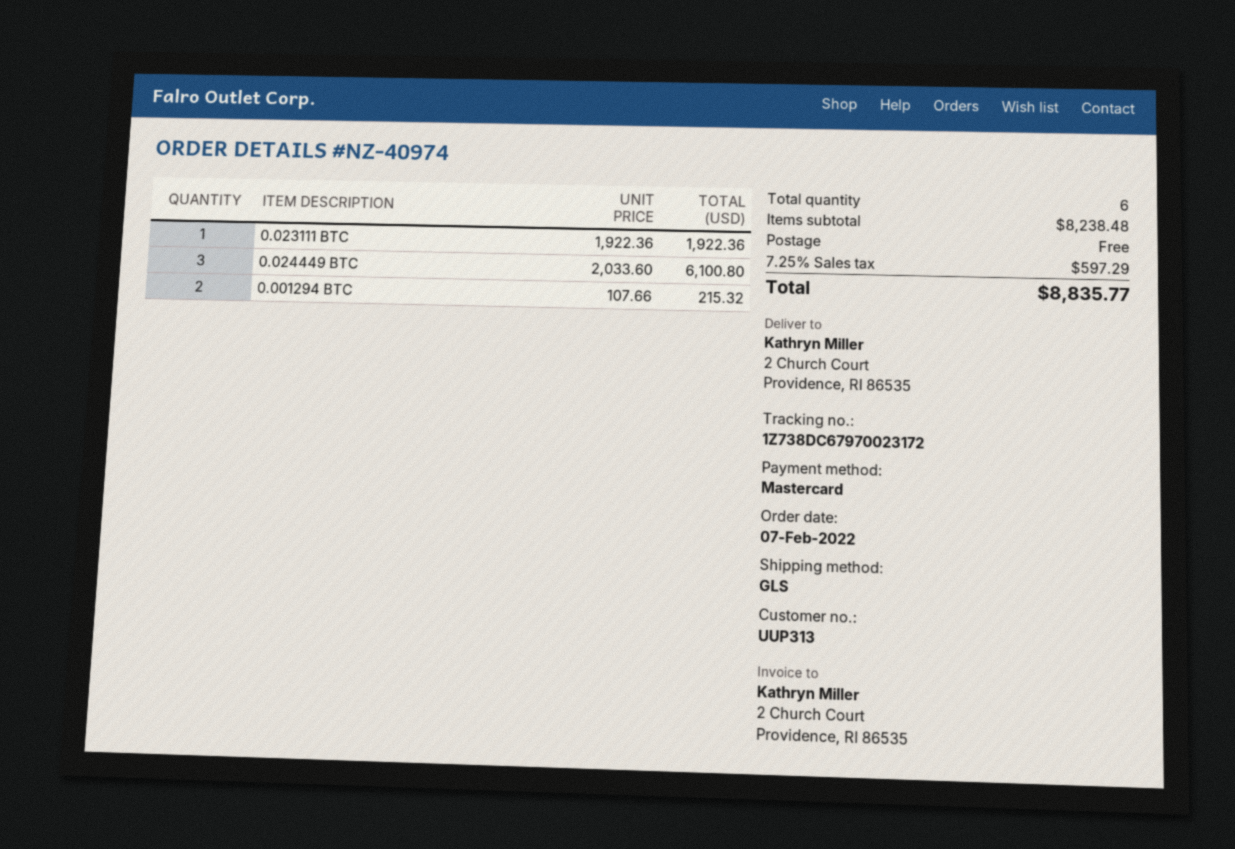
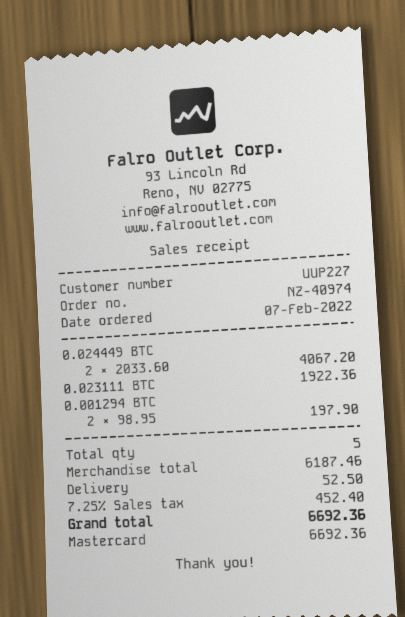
customer number: UUP313 -> UUP227
0.024449 BTC: 3 x 2033.60 = 6100.80 -> 2 x 2033.60 = 4067.20
0.001294 BTC: 2 x 107.66 = 215.32 -> 2 x 98.95 = 197.90
total quantity: 6 -> 5
subtotal: 8238.48 -> 6187.46
shipping: 0.00 -> 52.50
tax: 7.25% = 597.29 -> 7.25% = 452.40
total: 8835.77 -> 6692.36

